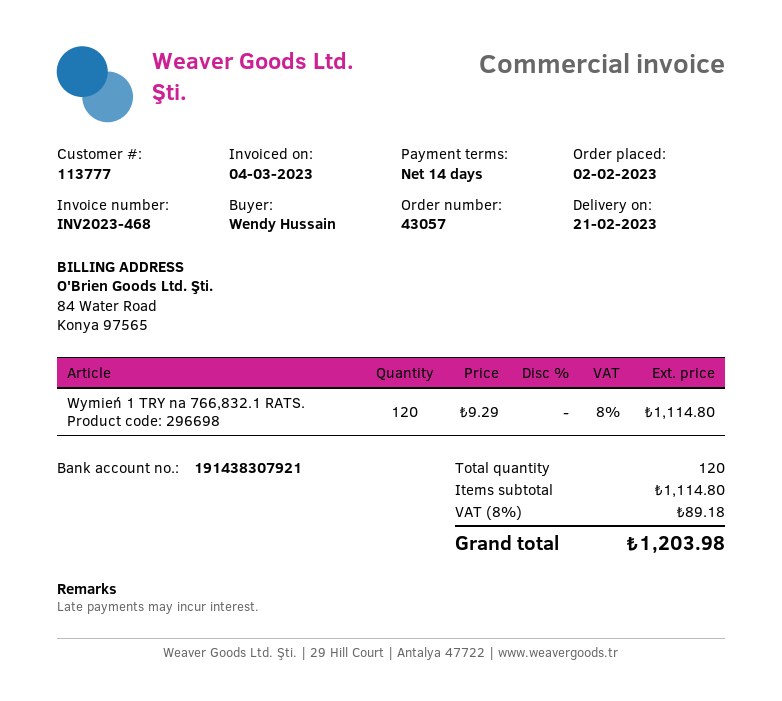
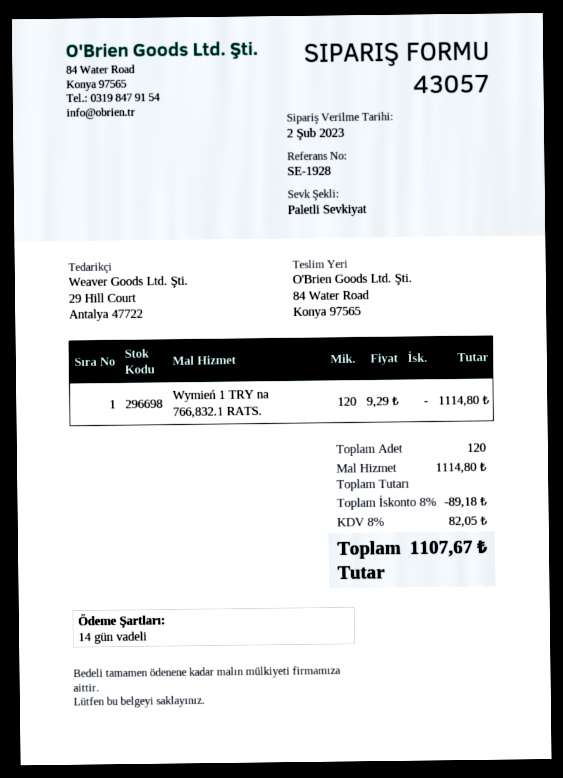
discount: none -> 8% = 89.18
tax: 8% = 89.18 -> 8% = 82.05
total: 1203.98 -> 1107.67

